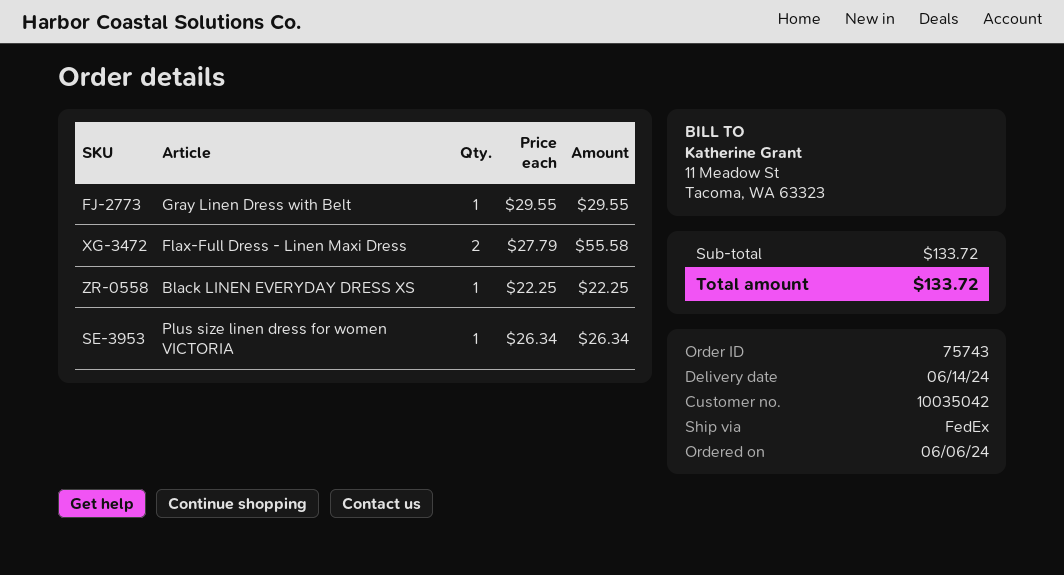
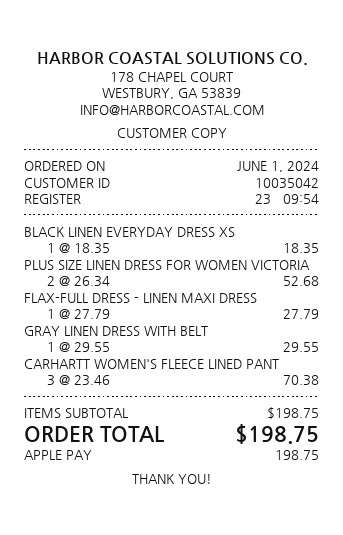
order date: 2024-06-06 -> 2024-06-01
Flax-Full Dress - Linen Maxi Dress: 2 x 27.79 = 55.58 -> 1 x 27.79 = 27.79
Black LINEN EVERYDAY DRESS XS: 1 x 22.25 = 22.25 -> 1 x 18.35 = 18.35
Plus size linen dress for women VICTORIA: 1 x 26.34 = 26.34 -> 2 x 26.34 = 52.68
CARHARTT WOMEN'S FLEECE LINED PANT: none -> 3 x 23.46 = 70.38
subtotal: 133.72 -> 198.75
total: 133.72 -> 198.75

